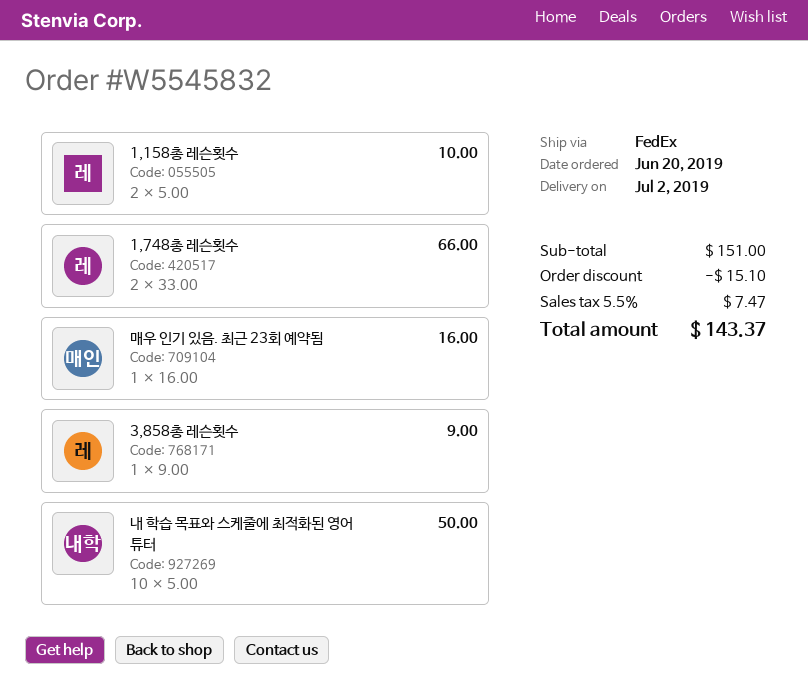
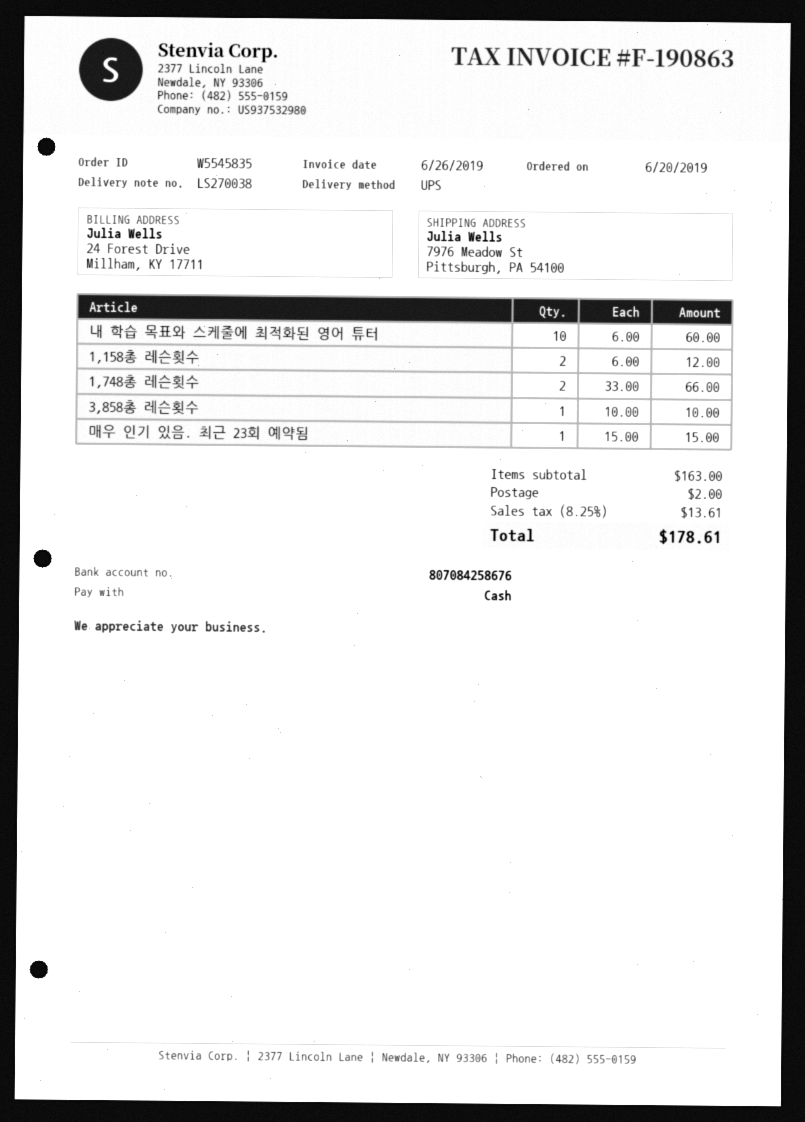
order number: W5545832 -> W5545835
shipping method: FedEx -> UPS
1,158총 레슨횟수: 2 x 5.00 = 10.00 -> 2 x 6.00 = 12.00
매우 인기 있음. 최근 23회 예약됨: 1 x 16.00 = 16.00 -> 1 x 15.00 = 15.00
3,858총 레슨횟수: 1 x 9.00 = 9.00 -> 1 x 10.00 = 10.00
내 학습 목표와 스케줄에 최적화된 영어 튜터: 10 x 5.00 = 50.00 -> 10 x 6.00 = 60.00
subtotal: 151.00 -> 163.00
discount: 15.10 -> none
shipping: none -> 2.00
tax: 5.5% = 7.47 -> 8.25% = 13.61
total: 143.37 -> 178.61

